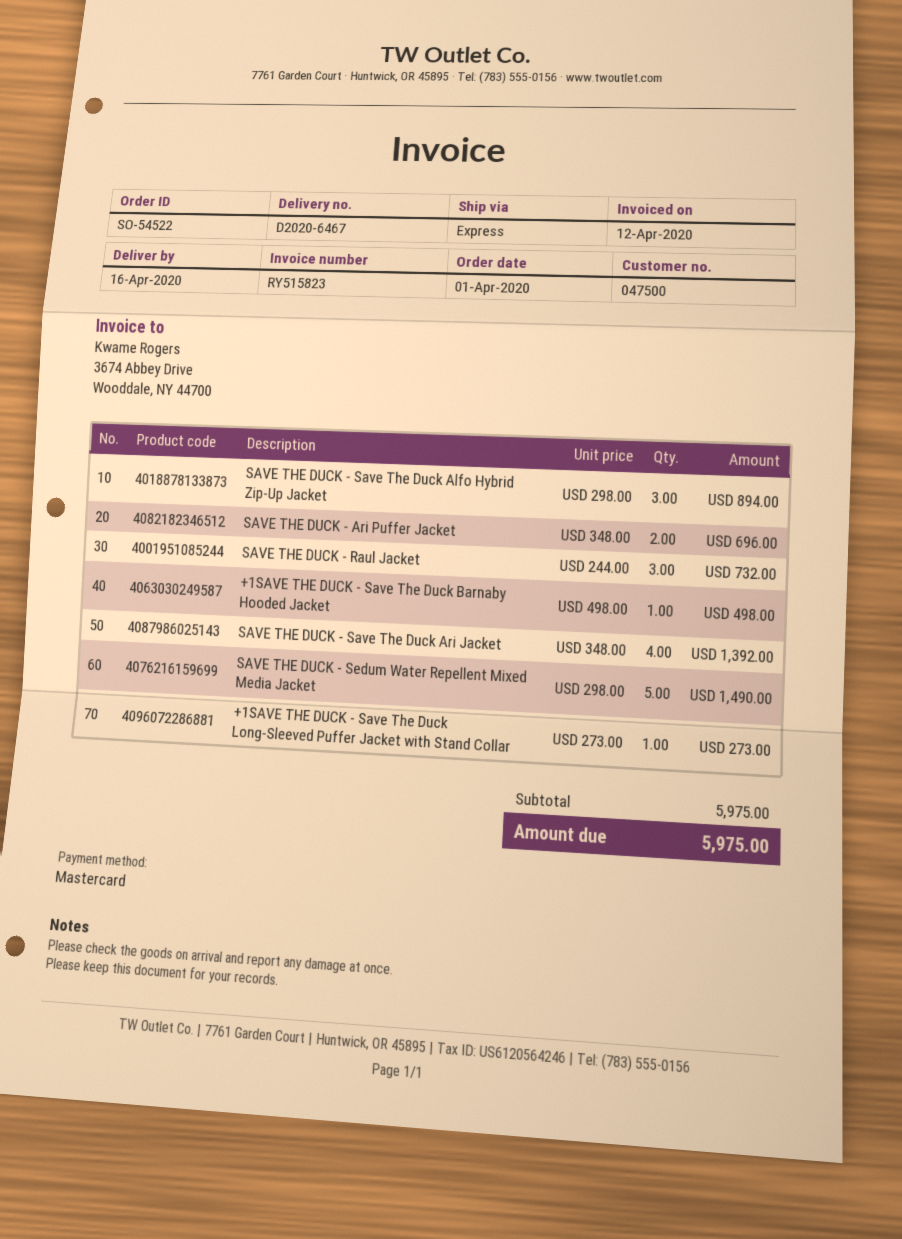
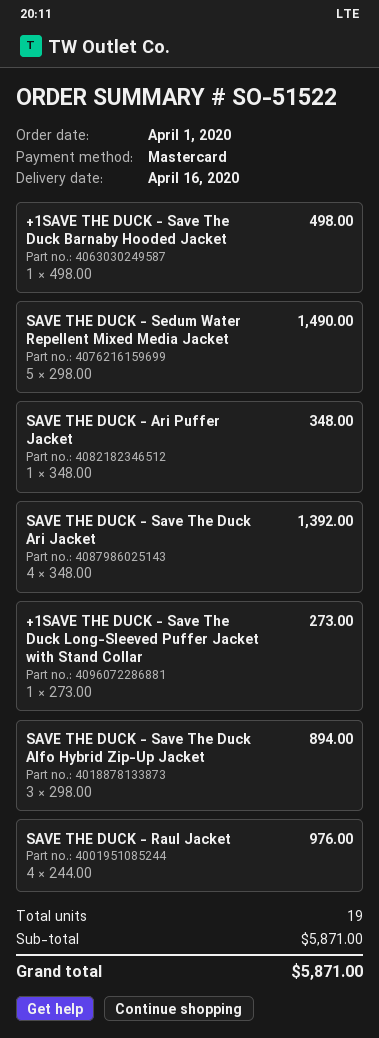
order number: SO-54522 -> SO-51522
SAVE THE DUCK - Ari Puffer Jacket: 2 x 348.00 = 696.00 -> 1 x 348.00 = 348.00
SAVE THE DUCK - Raul Jacket: 3 x 244.00 = 732.00 -> 4 x 244.00 = 976.00
subtotal: 5975.00 -> 5871.00
total: 5975.00 -> 5871.00

